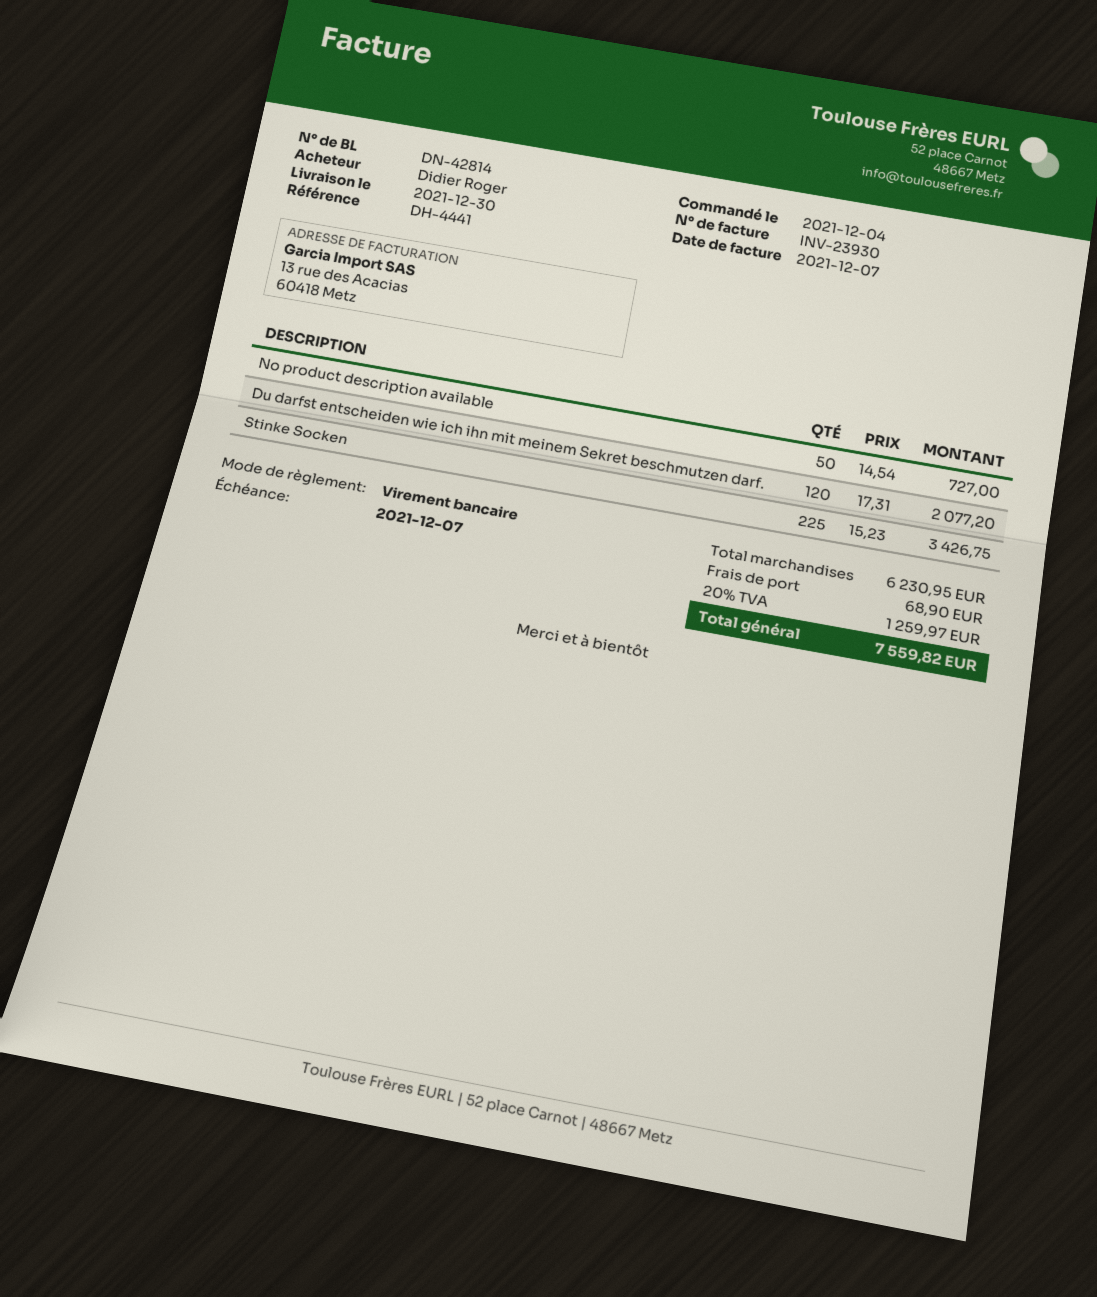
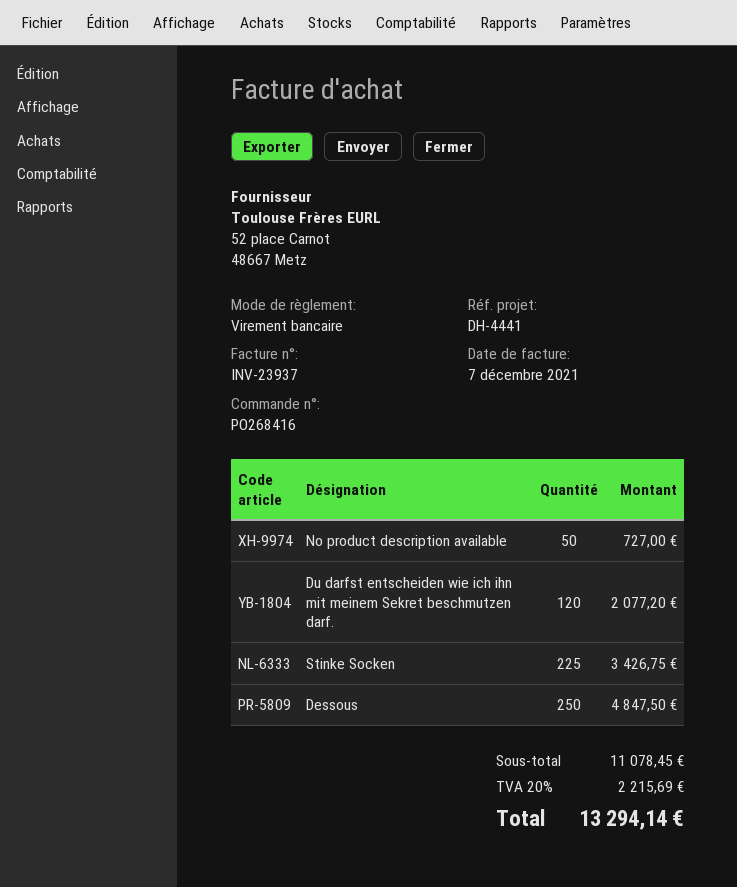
invoice number: INV-23930 -> INV-23937
Dessous: none -> 250 for 4847.50
subtotal: 6230.95 -> 11078.45
shipping: 68.90 -> none
tax: 20% = 1259.97 -> 20% = 2215.69
total: 7559.82 -> 13294.14

